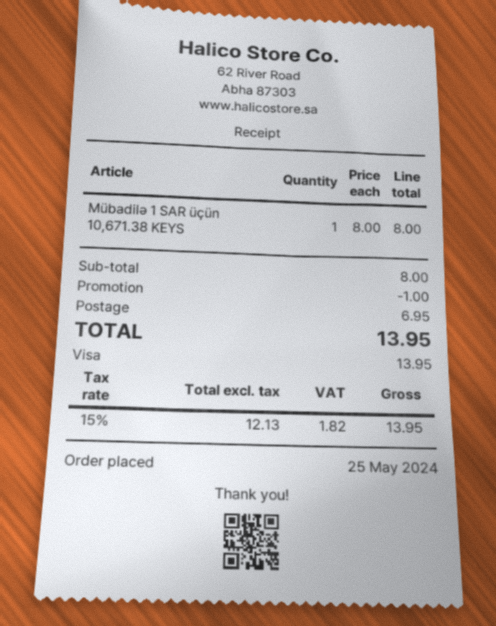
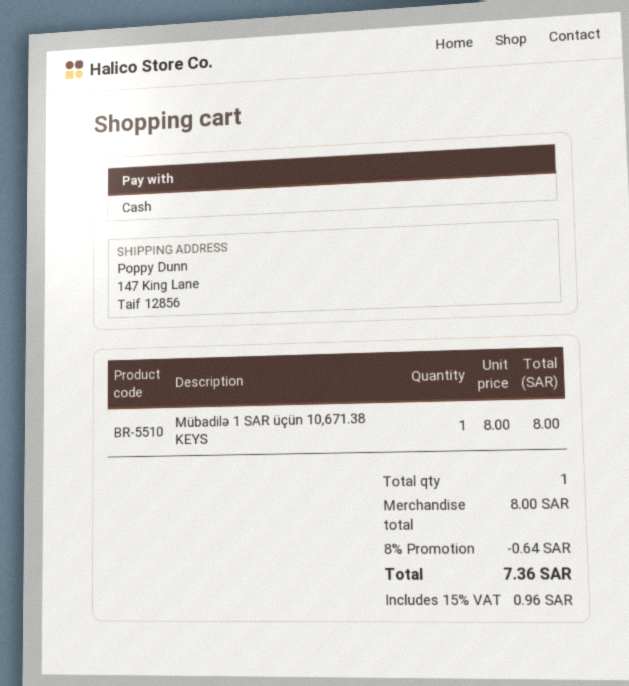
payment method: Visa -> cash
discount: 1.00 -> 0.64
shipping: 6.95 -> none
tax: 15% = 1.82 -> 15% = 0.96
total: 13.95 -> 7.36

